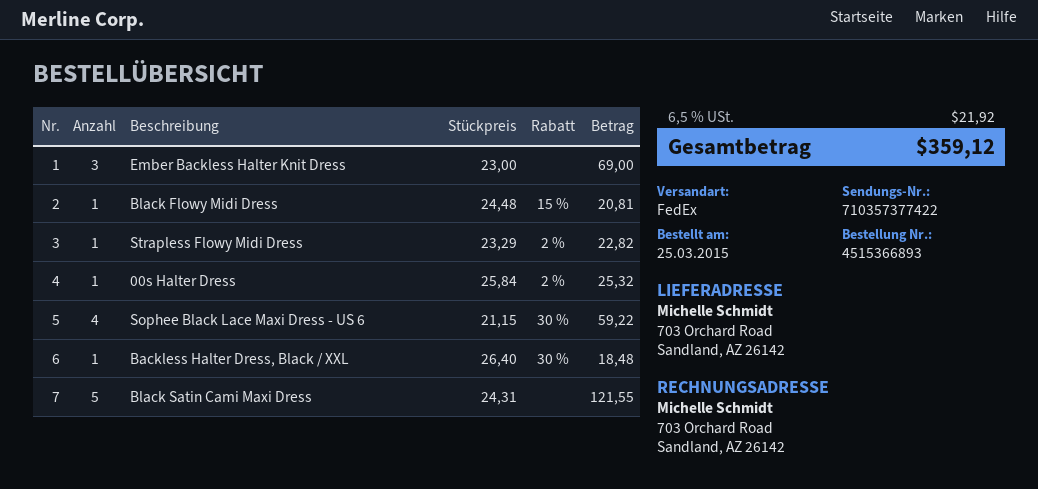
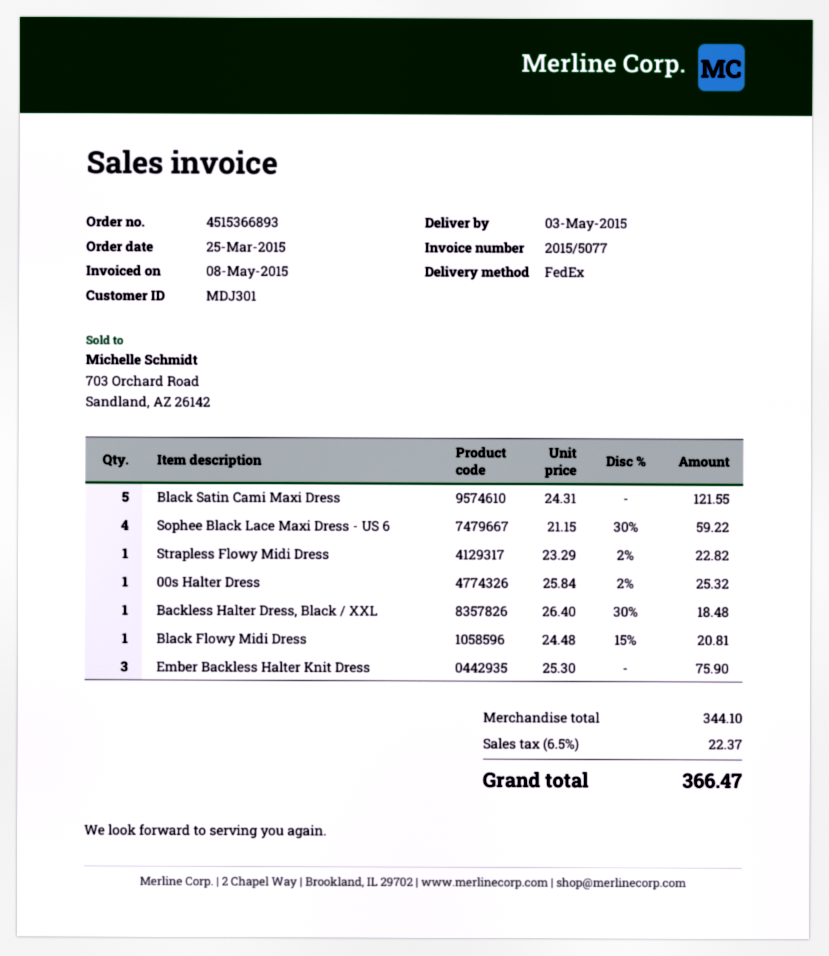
Ember Backless Halter Knit Dress: 3 x 23.00 = 69.00 -> 3 x 25.30 = 75.90
tax: 6.5% = 21.92 -> 6.5% = 22.37
total: 359.12 -> 366.47

